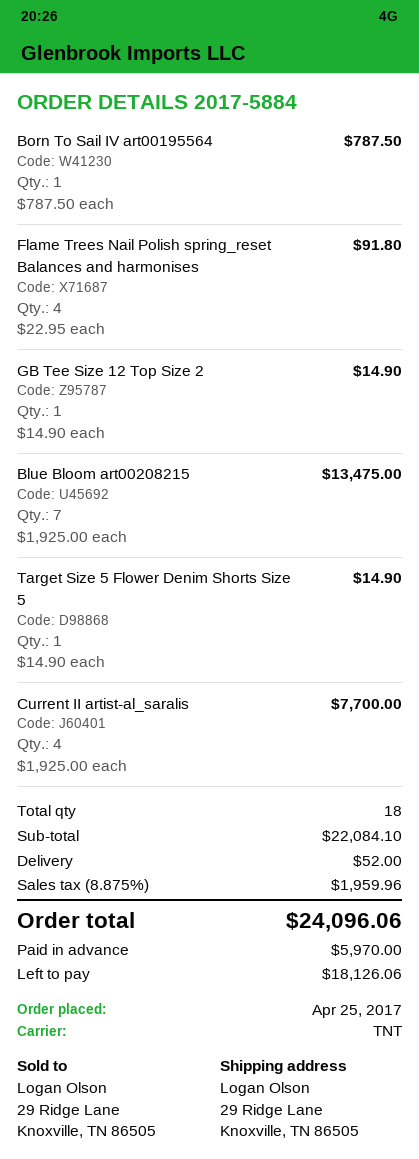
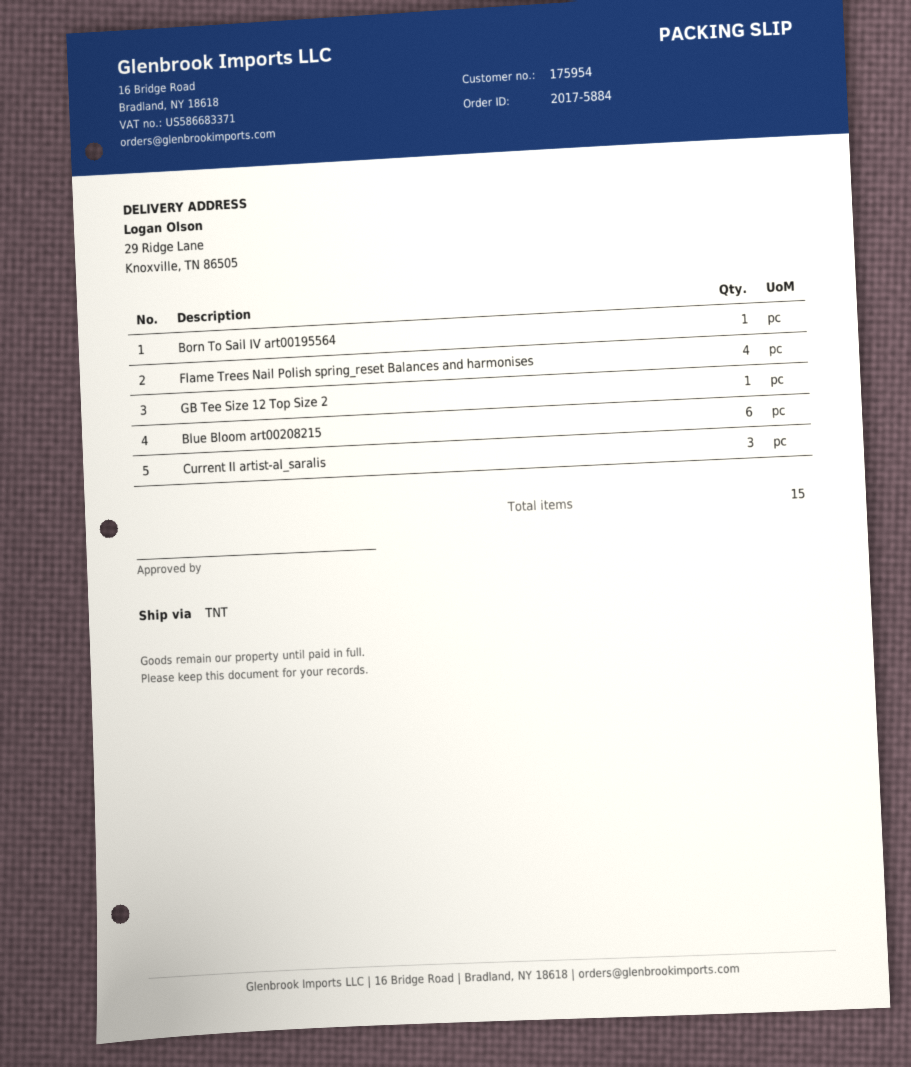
Blue Bloom art00208215: 7 -> 6
Target Size 5 Flower Denim Shorts Size 5: 1 -> none
Current II artist-al_saralis: 4 -> 3
total quantity: 18 -> 15

